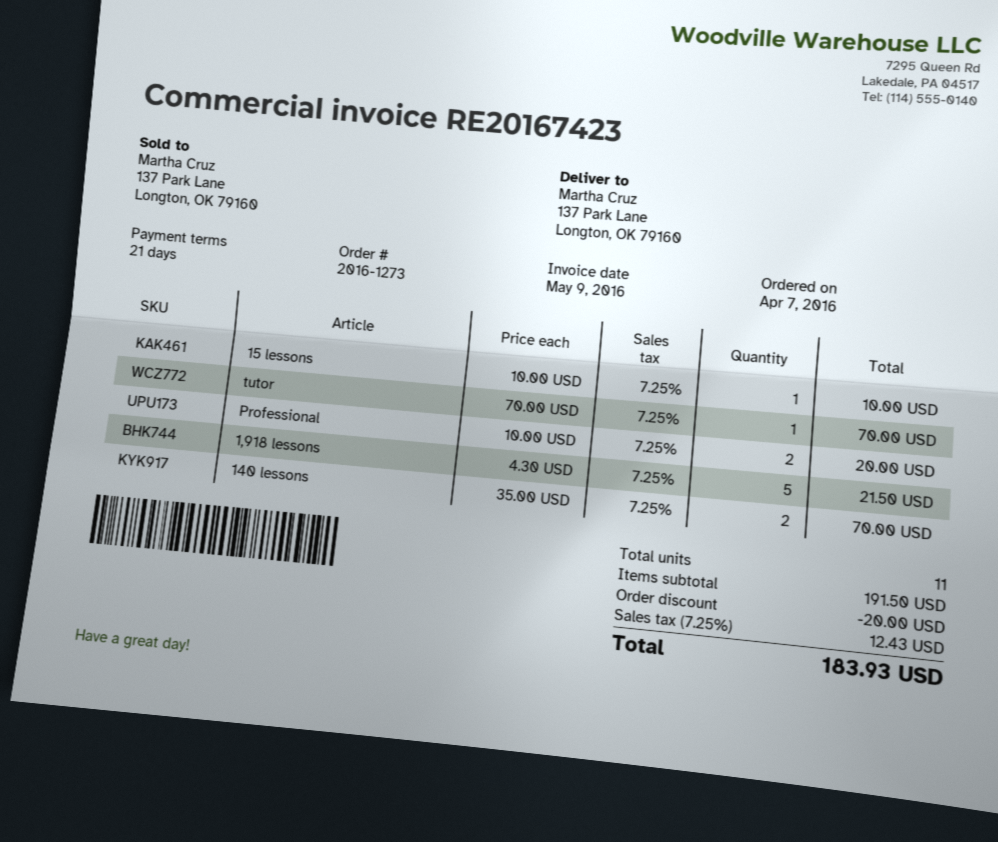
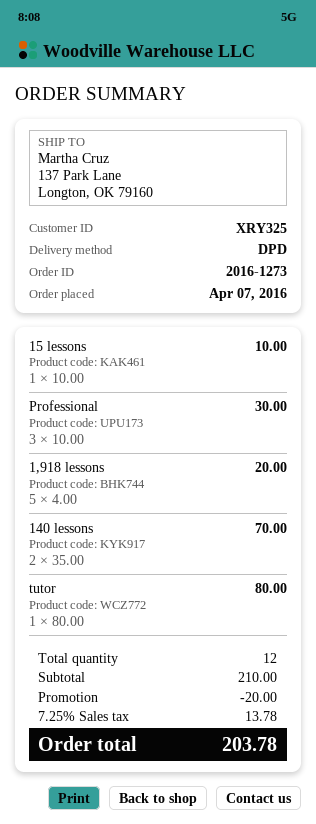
tutor: 1 x 70.00 = 70.00 -> 1 x 80.00 = 80.00
Professional: 2 x 10.00 = 20.00 -> 3 x 10.00 = 30.00
1,918 lessons: 5 x 4.30 = 21.50 -> 5 x 4.00 = 20.00
total quantity: 11 -> 12
subtotal: 191.50 -> 210.00
tax: 7.25% = 12.43 -> 7.25% = 13.78
total: 183.93 -> 203.78

